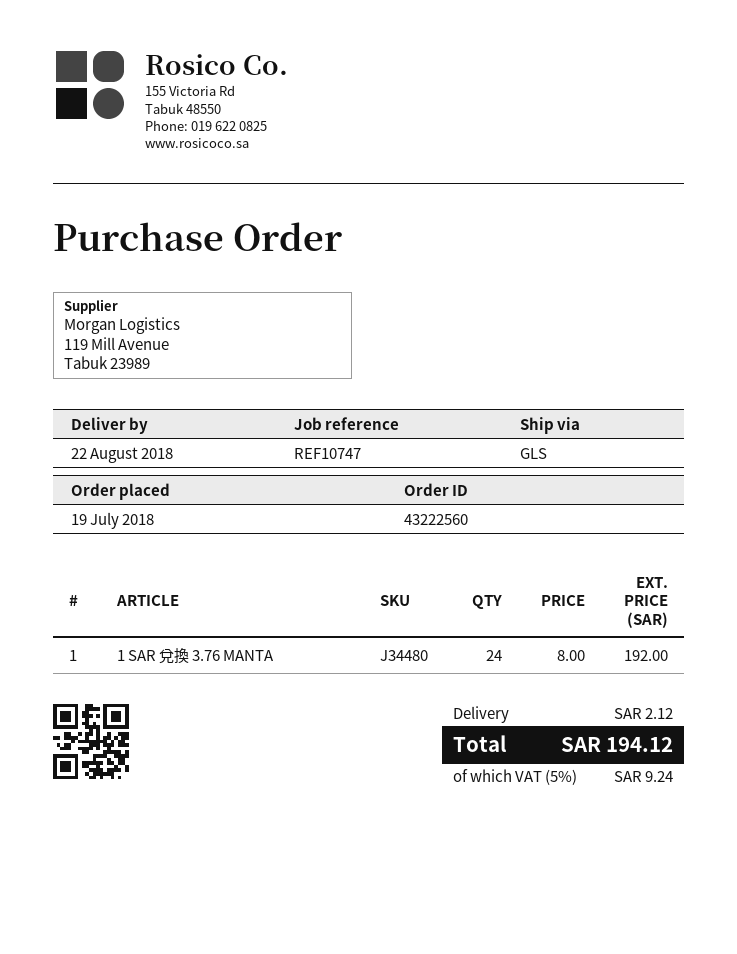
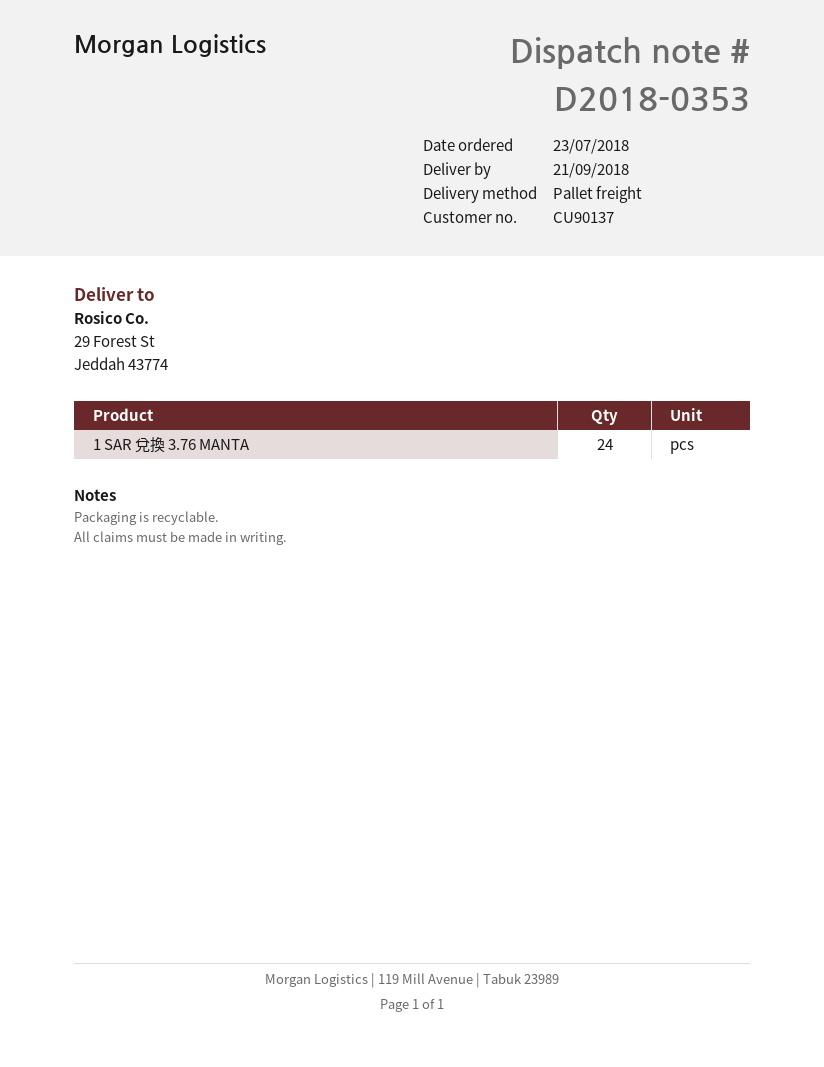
order date: 2018-07-19 -> 2018-07-23
delivery date: 2018-08-22 -> 2018-09-21
shipping method: GLS -> pallet freight

